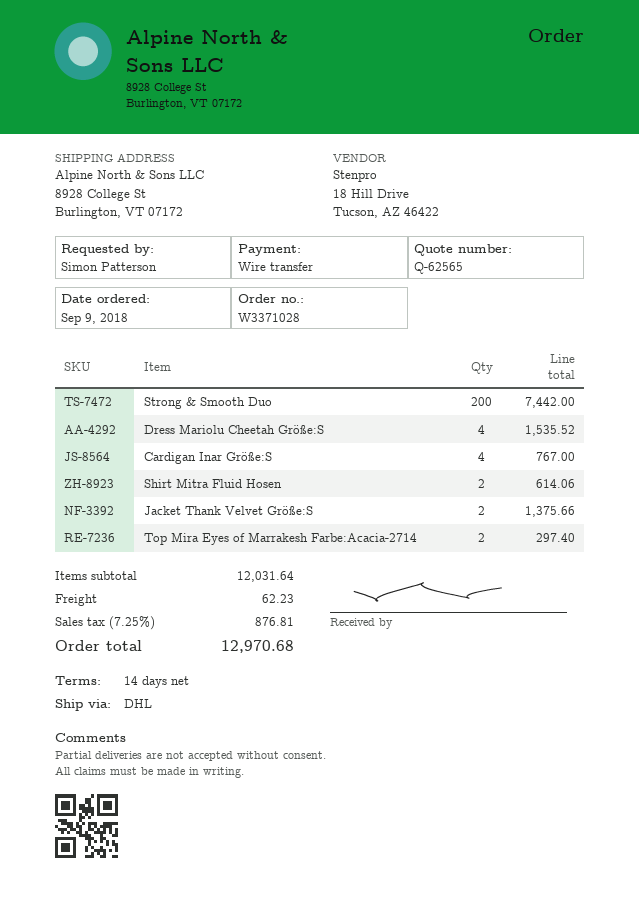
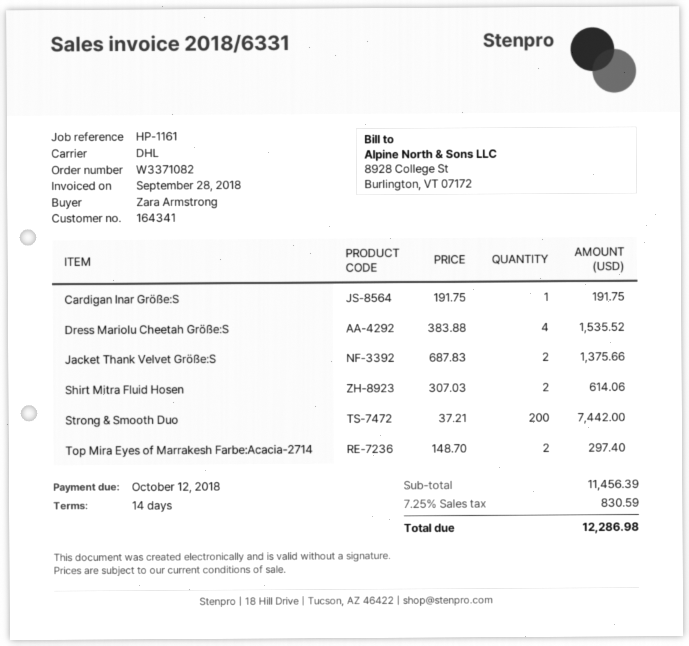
order number: W3371028 -> W3371082
ordered by: Simon Patterson -> Zara Armstrong
Cardigan Inar Größe:S: 4 for 767.00 -> 1 for 191.75
subtotal: 12031.64 -> 11456.39
shipping: 62.23 -> none
tax: 7.25% = 876.81 -> 7.25% = 830.59
total: 12970.68 -> 12286.98

